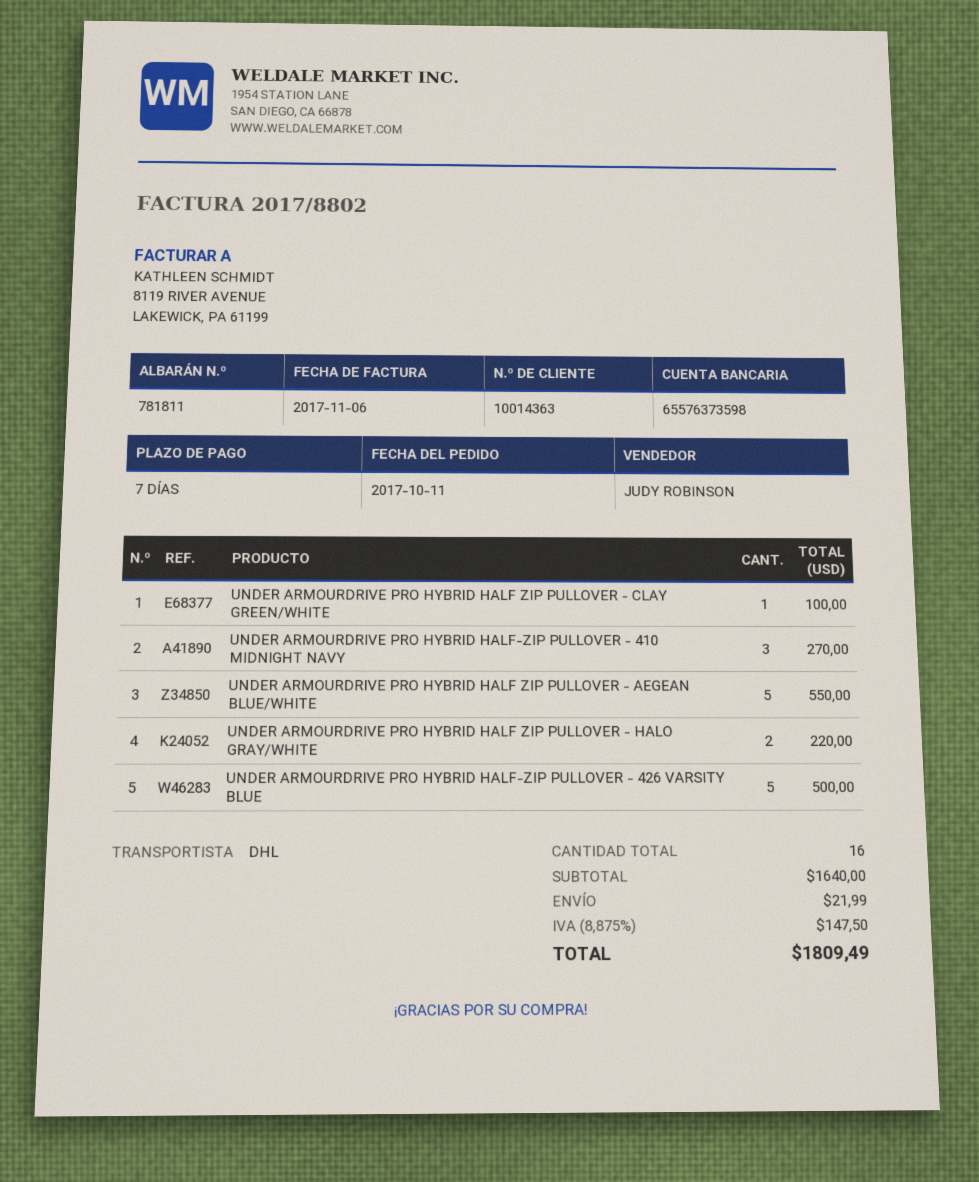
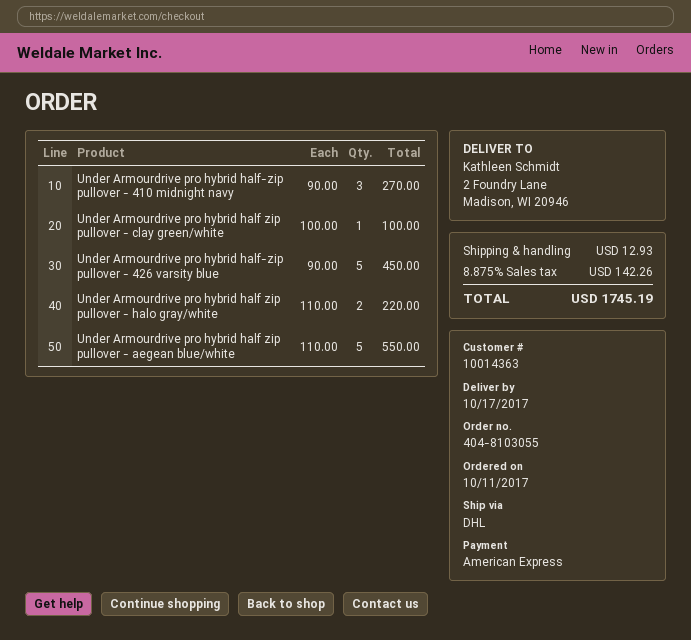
UNDER ARMOURDRIVE PRO HYBRID HALF-ZIP PULLOVER - 426 VARSITY BLUE: 5 for 500.00 -> 5 for 450.00
shipping: 21.99 -> 12.93
tax: 8.875% = 147.50 -> 8.875% = 142.26
total: 1809.49 -> 1745.19

